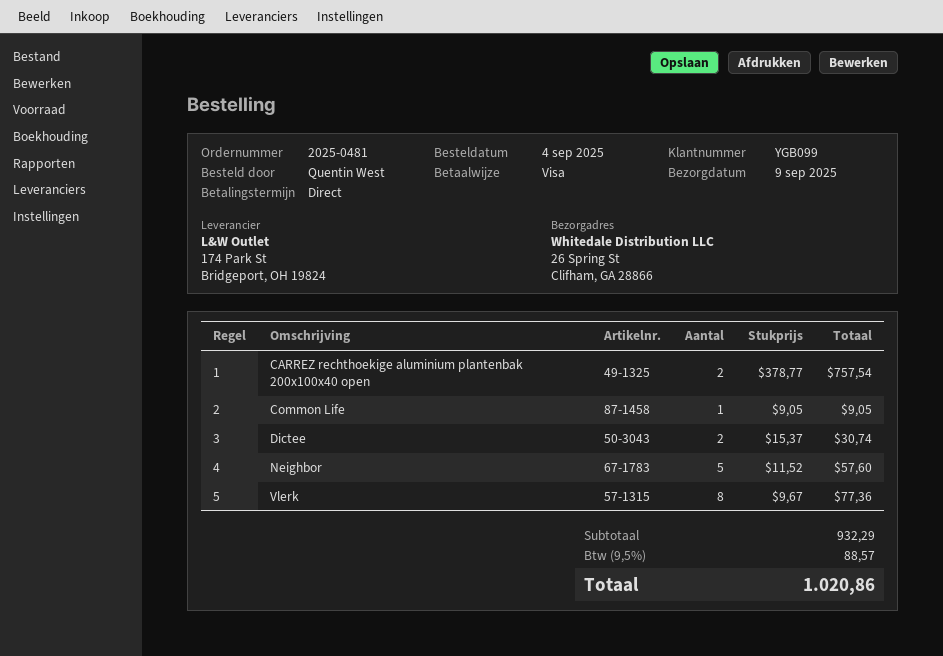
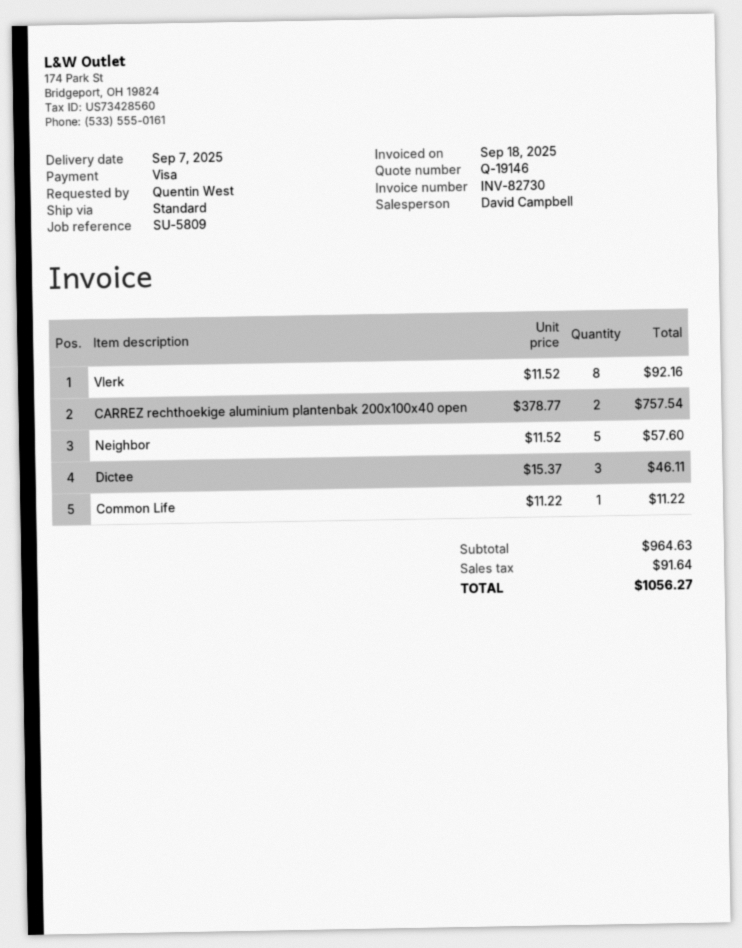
delivery date: 2025-09-09 -> 2025-09-07
Common Life: 1 x 9.05 = 9.05 -> 1 x 11.22 = 11.22
Dictee: 2 x 15.37 = 30.74 -> 3 x 15.37 = 46.11
Vlerk: 8 x 9.67 = 77.36 -> 8 x 11.52 = 92.16
subtotal: 932.29 -> 964.63
tax: 88.57 -> 91.64
total: 1020.86 -> 1056.27

